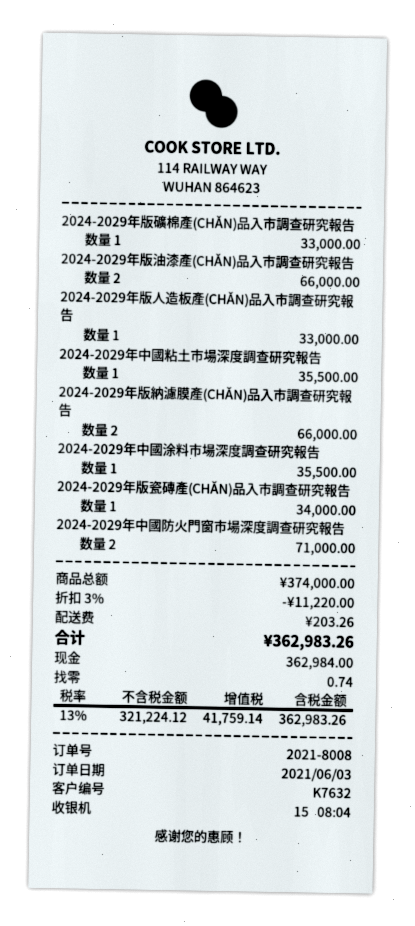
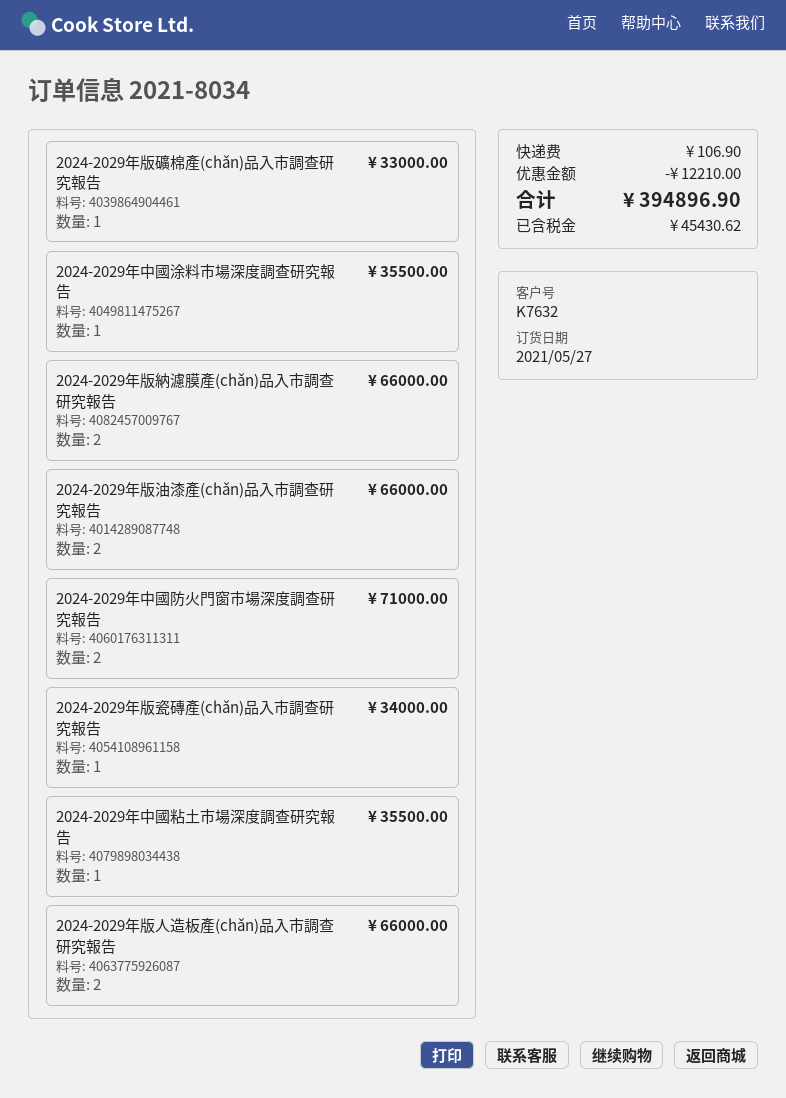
order number: 2021-8008 -> 2021-8034
order date: 2021-06-03 -> 2021-05-27
2024-2029年版人造板產(CHǍN)品入市調查研究報告: 1 for 33000.00 -> 2 for 66000.00
discount: 11220.00 -> 12210.00
shipping: 203.26 -> 106.90
tax: 41759.14 -> 45430.62
total: 362983.26 -> 394896.90

